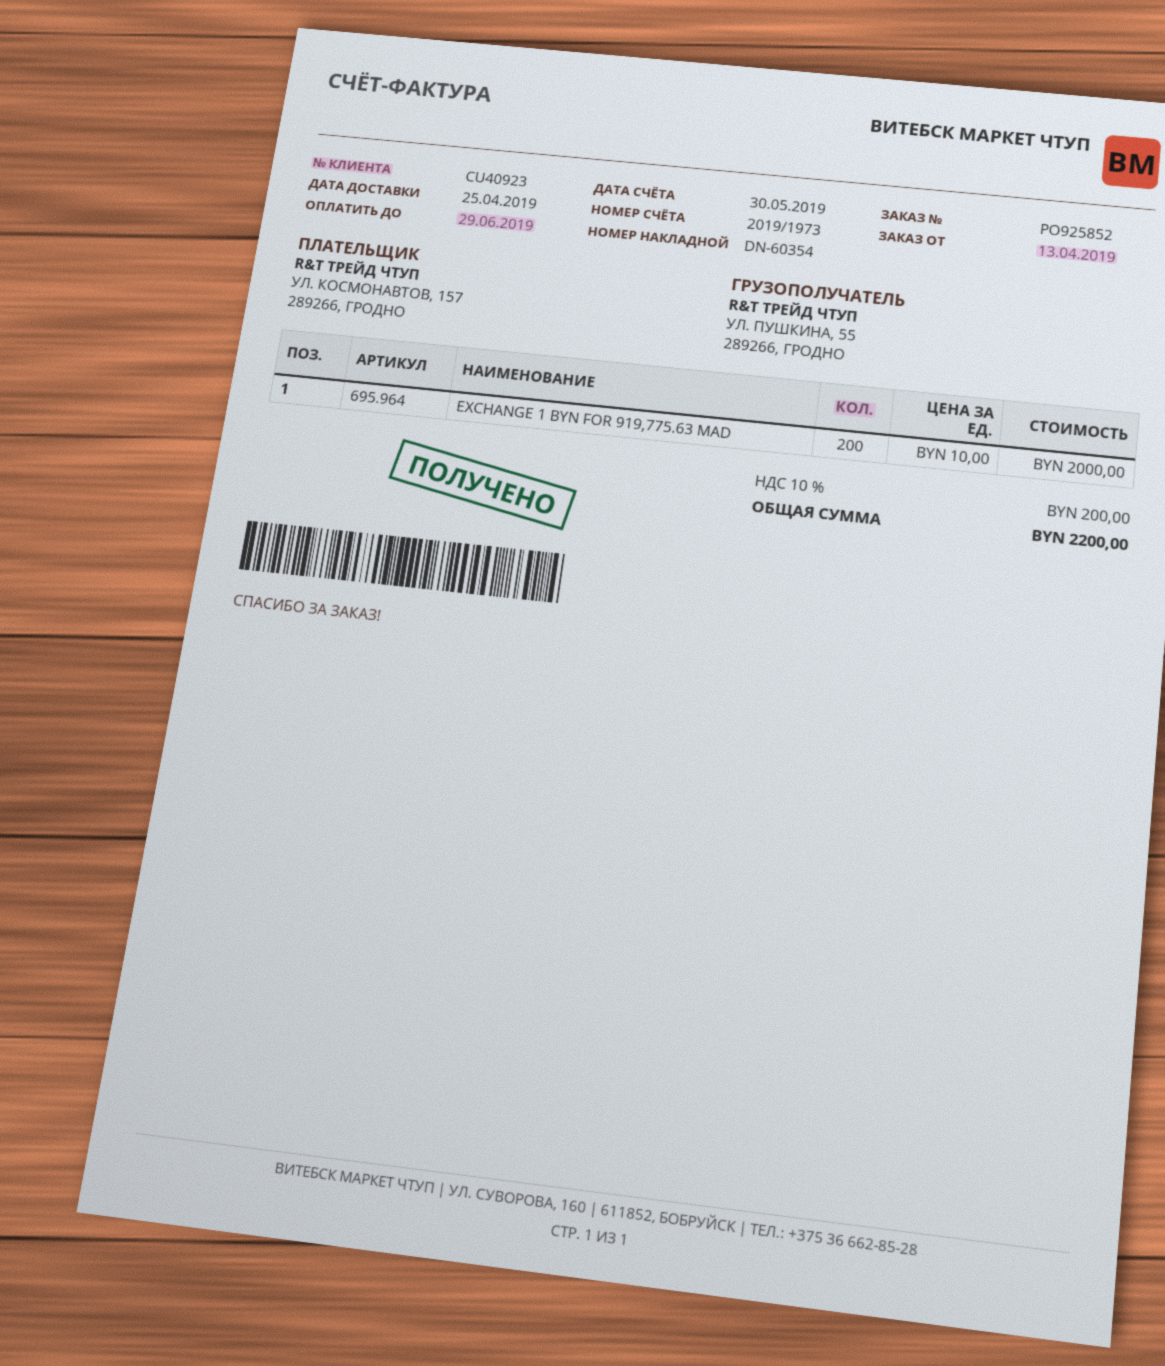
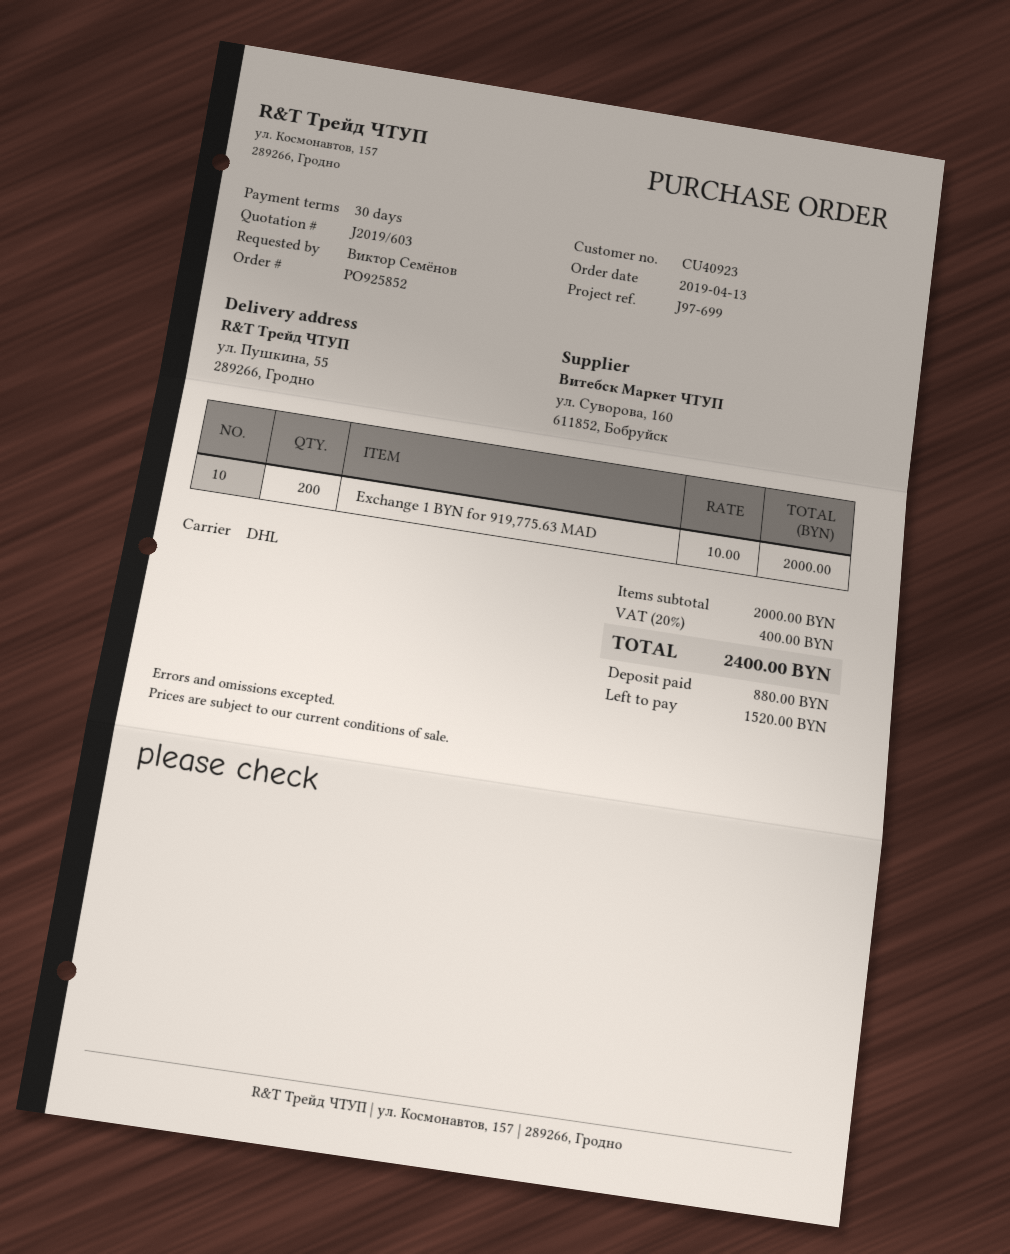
tax: 10% = 200.00 -> 20% = 400.00
total: 2200.00 -> 2400.00

